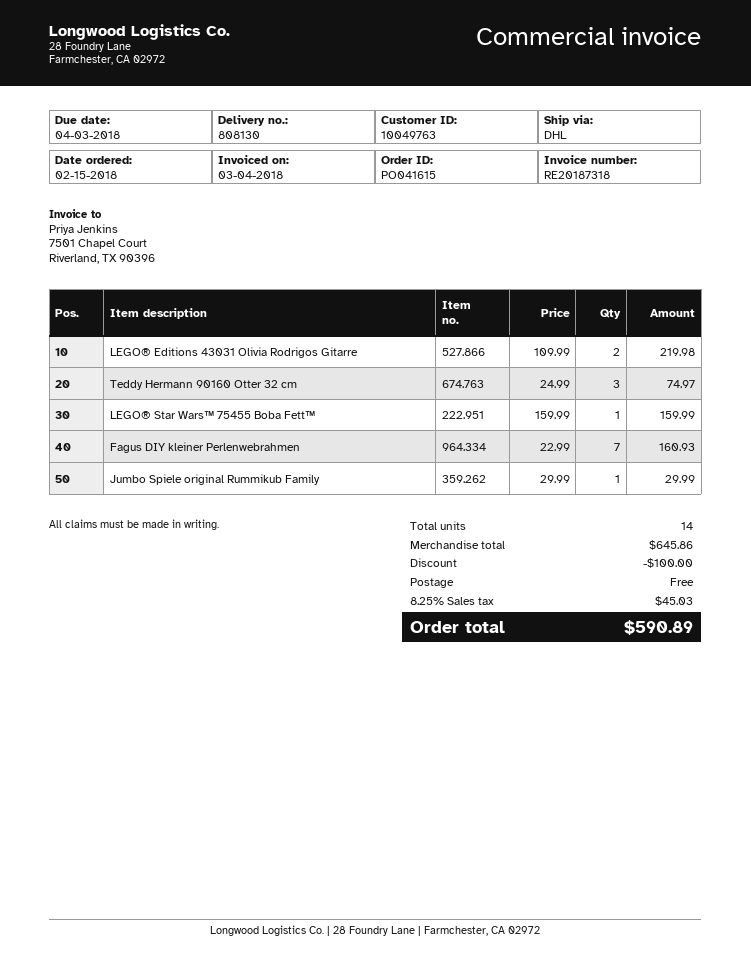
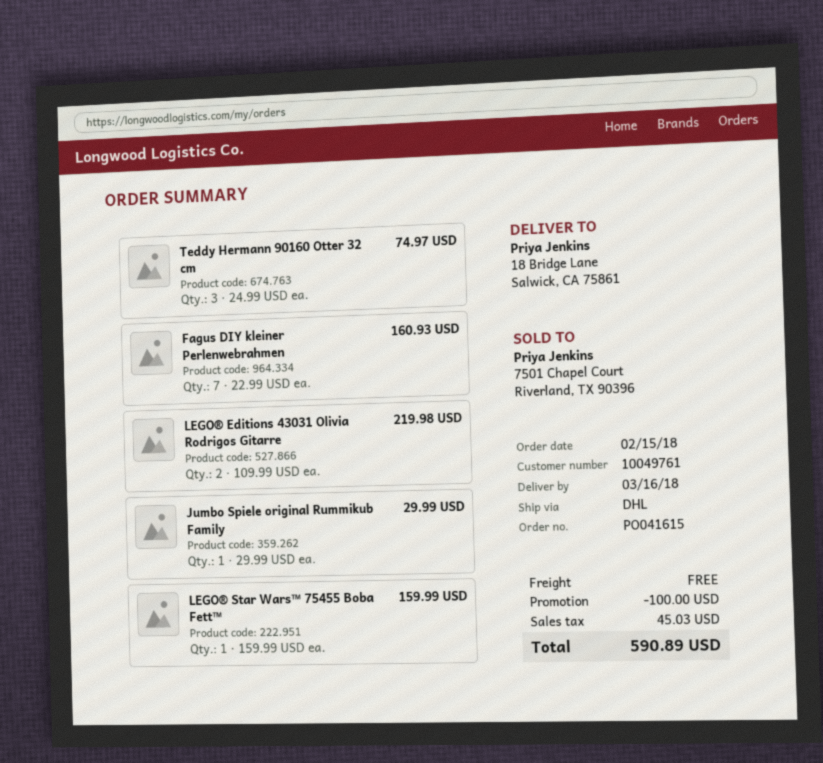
customer number: 10049763 -> 10049761

